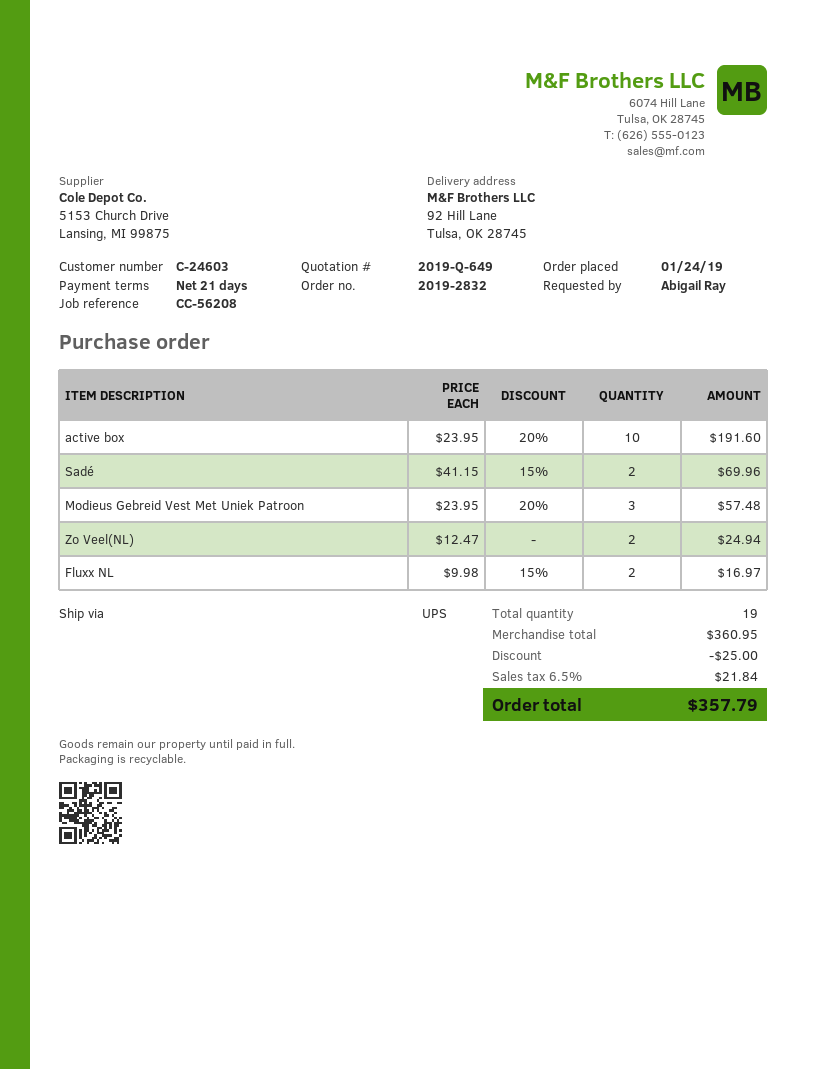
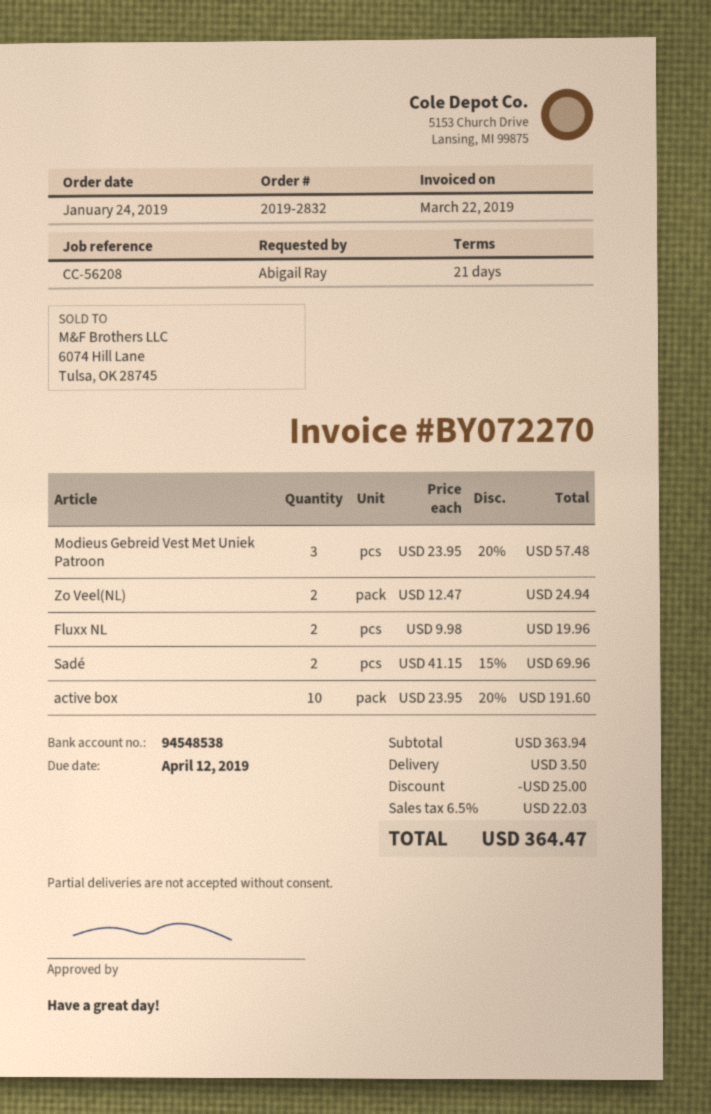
Fluxx NL: 2 x 9.98 - 15% = 16.97 -> 2 x 9.98 = 19.96
subtotal: 360.95 -> 363.94
shipping: none -> 3.50
tax: 6.5% = 21.84 -> 6.5% = 22.03
total: 357.79 -> 364.47

